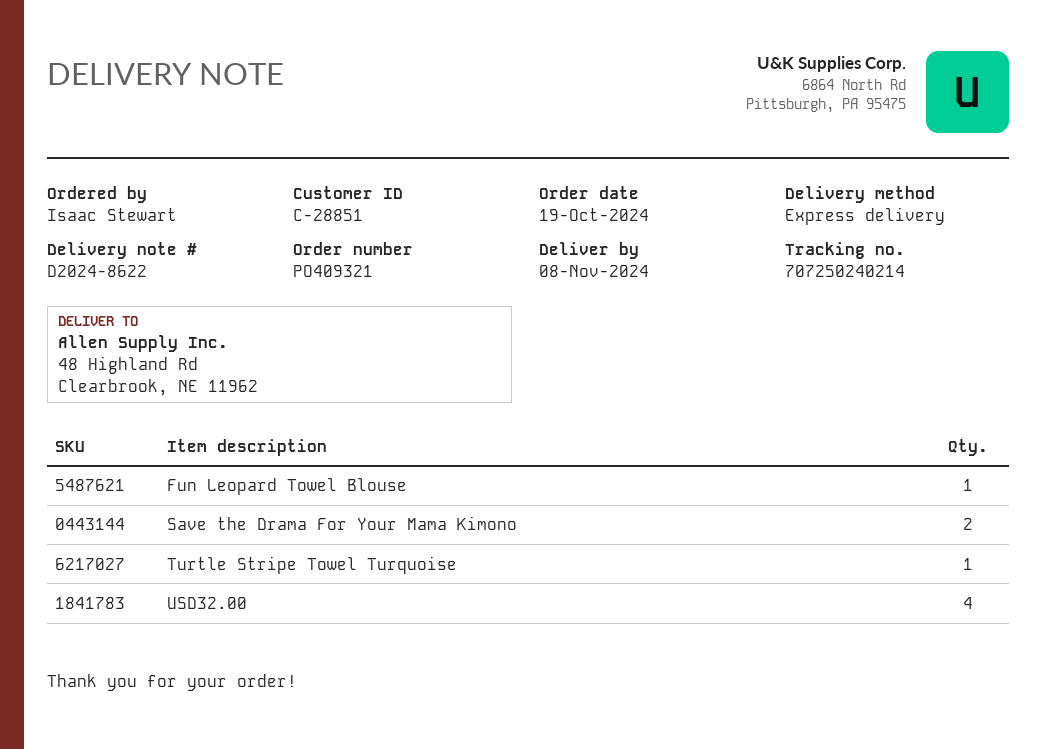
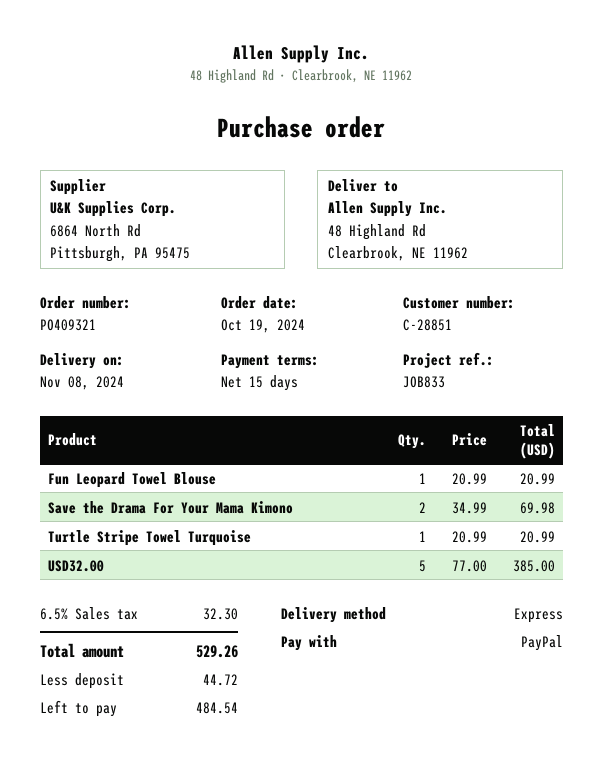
USD32.00: 4 -> 5

